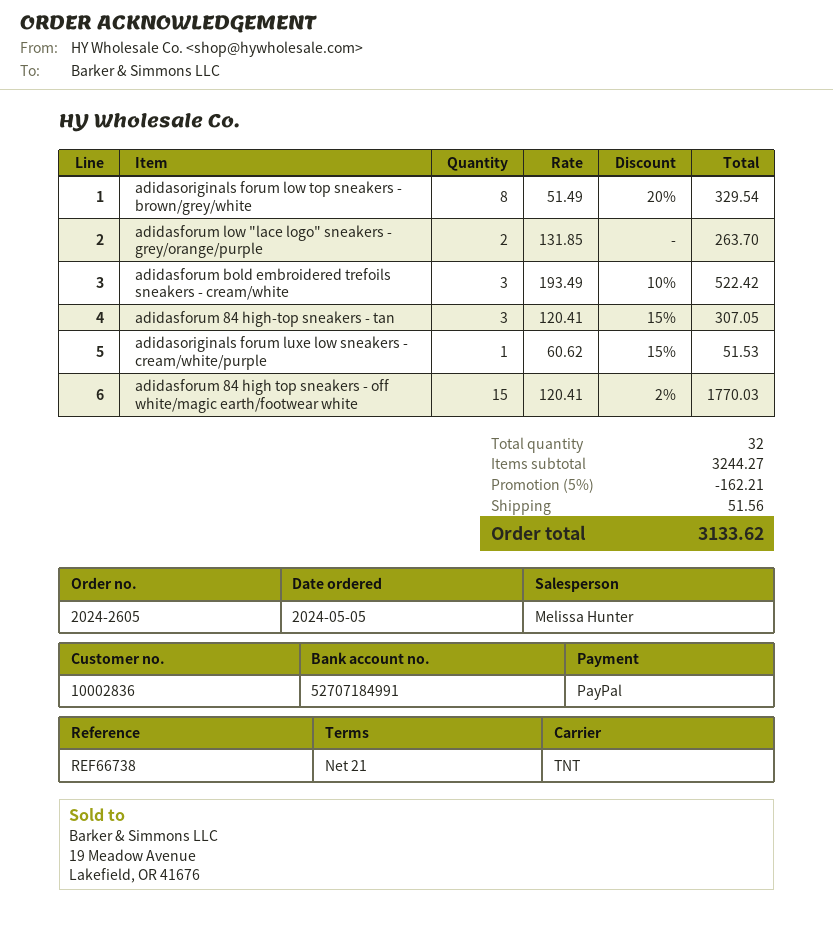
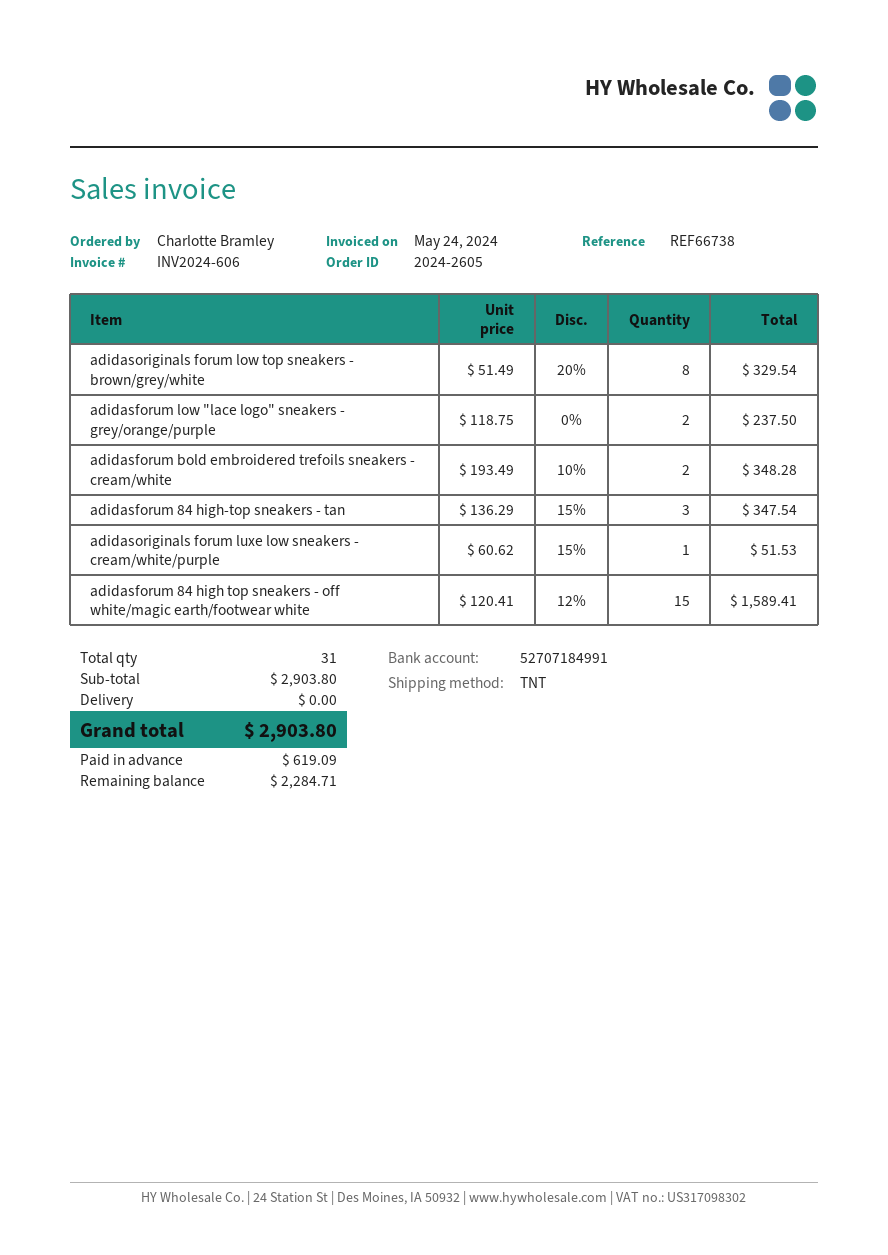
adidasforum low "lace logo" sneakers - grey/orange/purple: 2 x 131.85 = 263.70 -> 2 x 118.75 = 237.50
adidasforum bold embroidered trefoils sneakers - cream/white: 3 x 193.49 - 10% = 522.42 -> 2 x 193.49 - 10% = 348.28
adidasforum 84 high-top sneakers - tan: 3 x 120.41 - 15% = 307.05 -> 3 x 136.29 - 15% = 347.54
adidasforum 84 high top sneakers - off white/magic earth/footwear white: 15 x 120.41 - 2% = 1770.03 -> 15 x 120.41 - 12% = 1589.41
total quantity: 32 -> 31
subtotal: 3244.27 -> 2903.80
discount: 5% = 162.21 -> none
shipping: 51.56 -> 0.00
total: 3133.62 -> 2903.80

